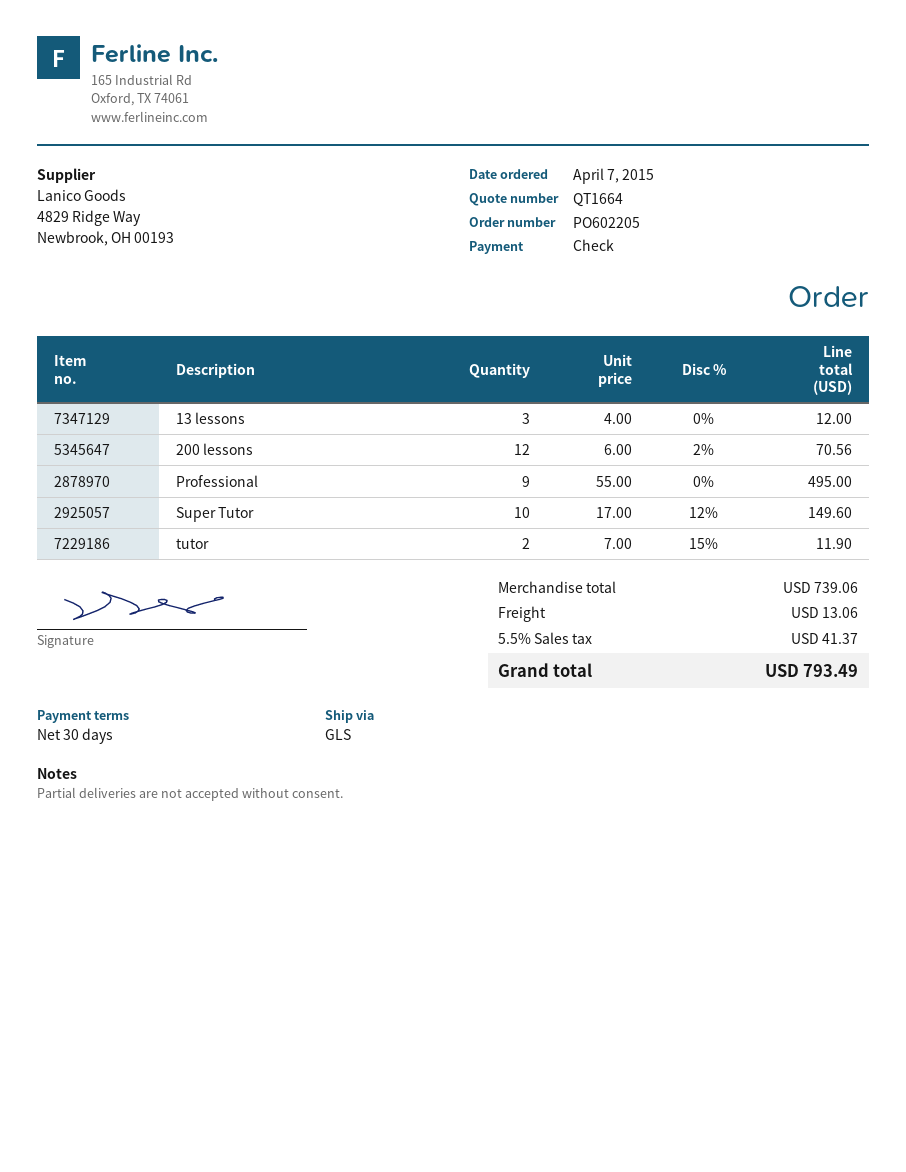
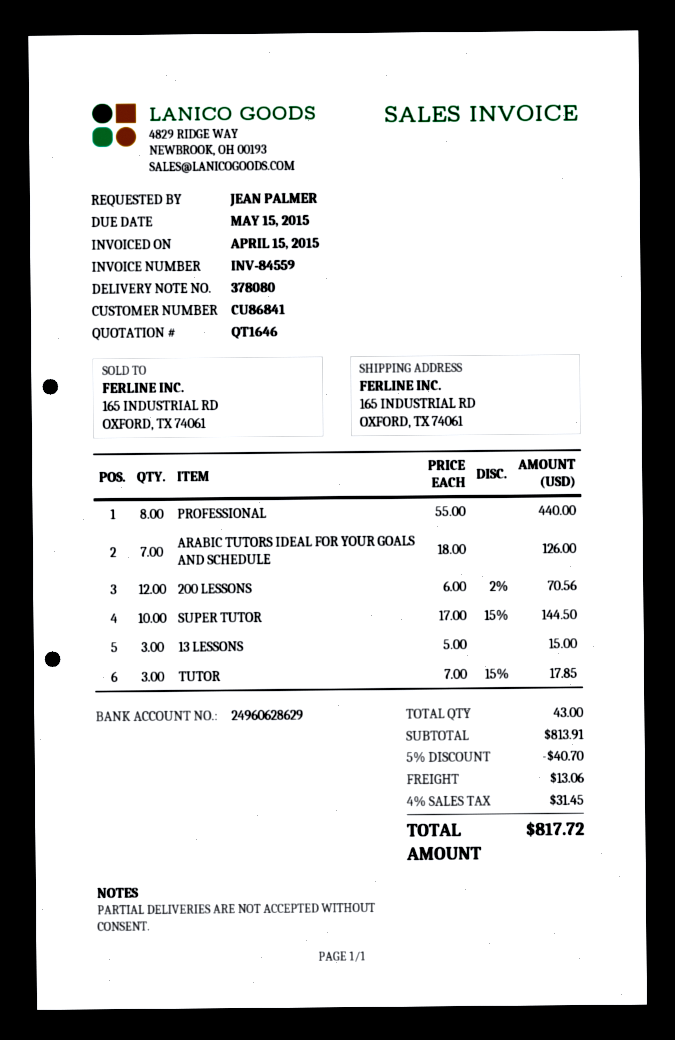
quote number: QT1664 -> QT1646
13 lessons: 3 x 4.00 = 12.00 -> 3 x 5.00 = 15.00
Professional: 9 x 55.00 = 495.00 -> 8 x 55.00 = 440.00
Super Tutor: 10 x 17.00 - 12% = 149.60 -> 10 x 17.00 - 15% = 144.50
tutor: 2 x 7.00 - 15% = 11.90 -> 3 x 7.00 - 15% = 17.85
ARABIC TUTORS IDEAL FOR YOUR GOALS AND SCHEDULE: none -> 7 x 18.00 = 126.00
subtotal: 739.06 -> 813.91
discount: none -> 5% = 40.70
tax: 5.5% = 41.37 -> 4% = 31.45
total: 793.49 -> 817.72

